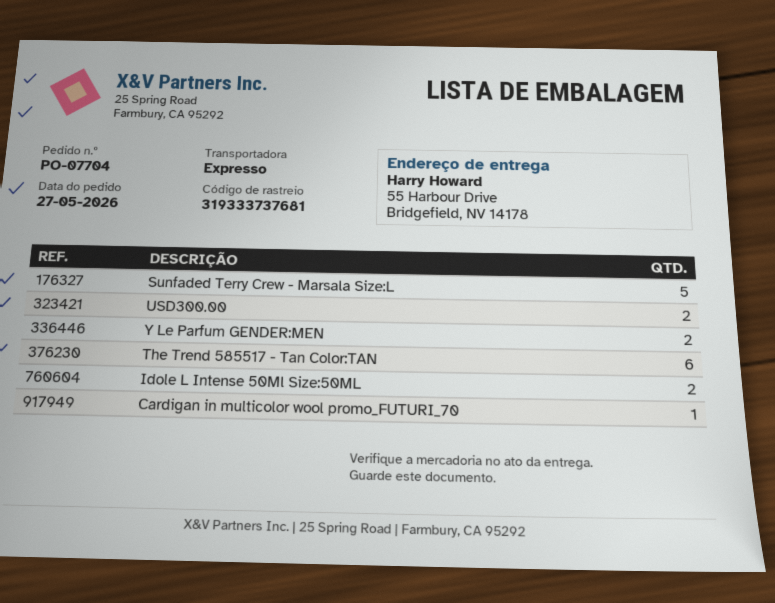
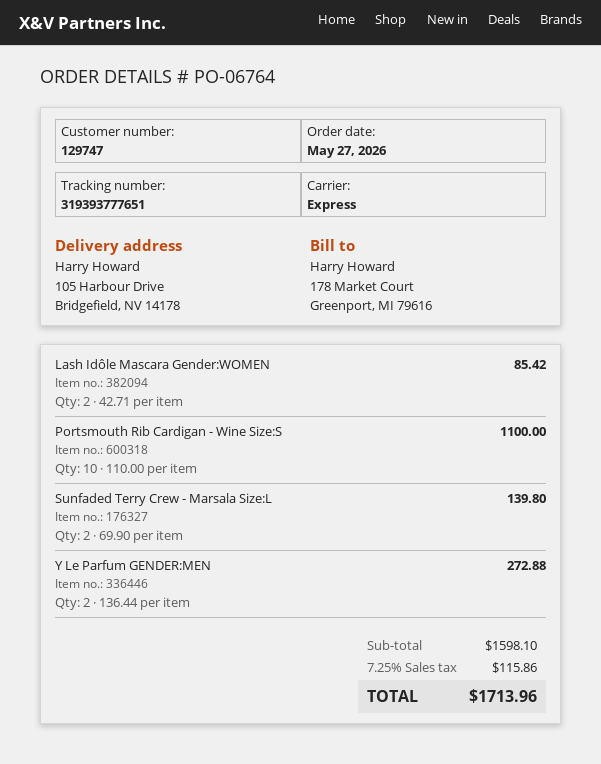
order number: PO-07704 -> PO-06764
tracking number: 319333737681 -> 319393777651
ship to: 55 Harbour Drive, Bridgefield, NV 14178 -> 105 Harbour Drive, Bridgefield, NV 14178
Sunfaded Terry Crew - Marsala Size:L: 5 -> 2
USD300.00: 2 -> none
The Trend 585517 - Tan Color:TAN: 6 -> none
Idole L Intense 50Ml Size:50ML: 2 -> none
Cardigan in multicolor wool promo_FUTURI_70: 1 -> none
Lash Idôle Mascara Gender:WOMEN: none -> 2
Portsmouth Rib Cardigan - Wine Size:S: none -> 10

